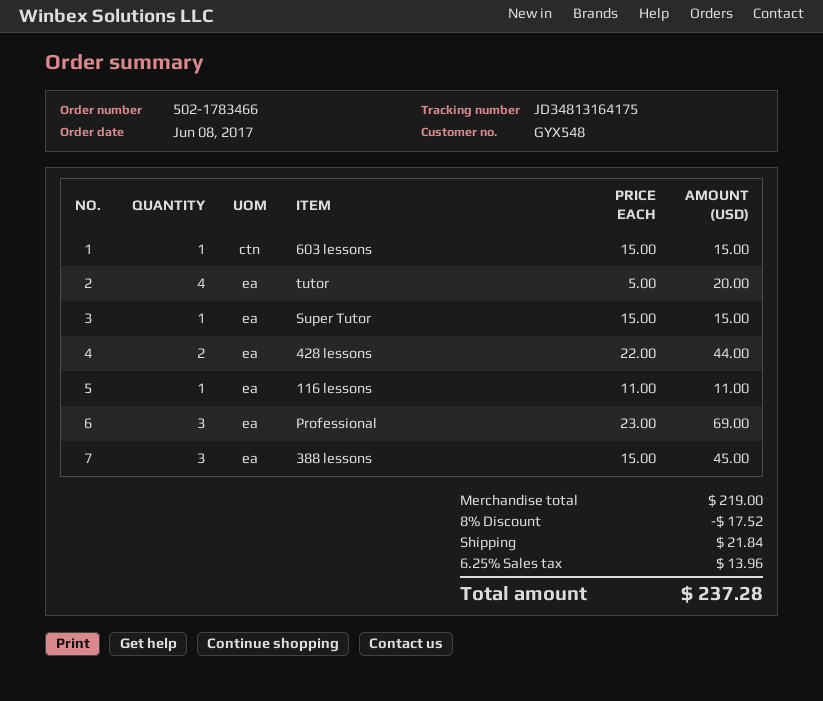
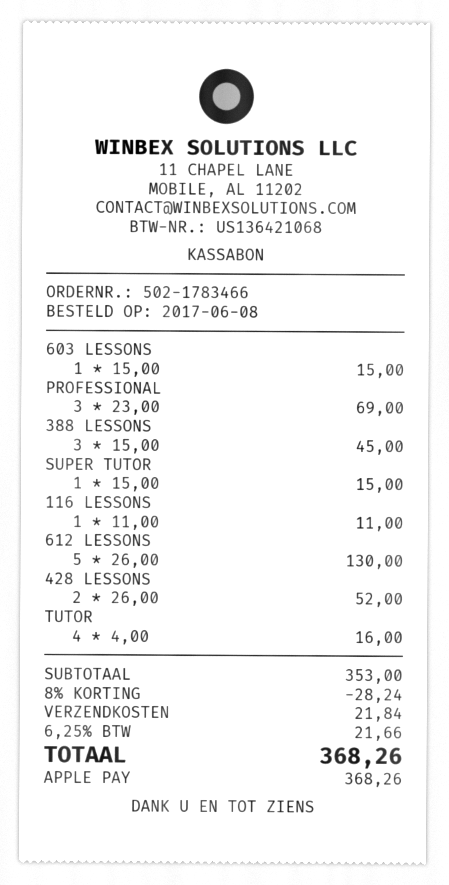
tutor: 4 x 5.00 = 20.00 -> 4 x 4.00 = 16.00
428 lessons: 2 x 22.00 = 44.00 -> 2 x 26.00 = 52.00
612 LESSONS: none -> 5 x 26.00 = 130.00
subtotal: 219.00 -> 353.00
discount: 8% = 17.52 -> 8% = 28.24
tax: 6.25% = 13.96 -> 6.25% = 21.66
total: 237.28 -> 368.26

